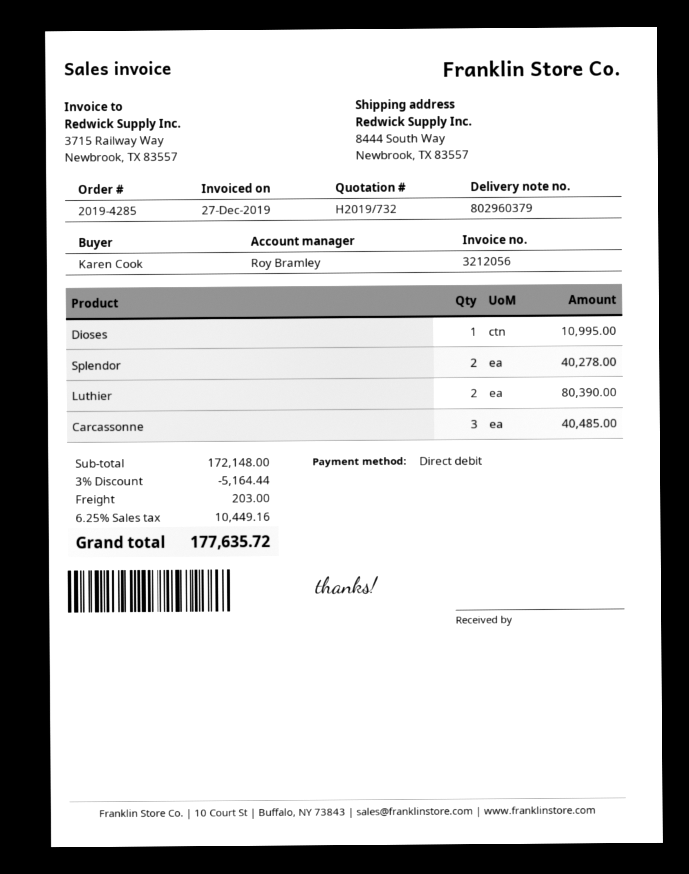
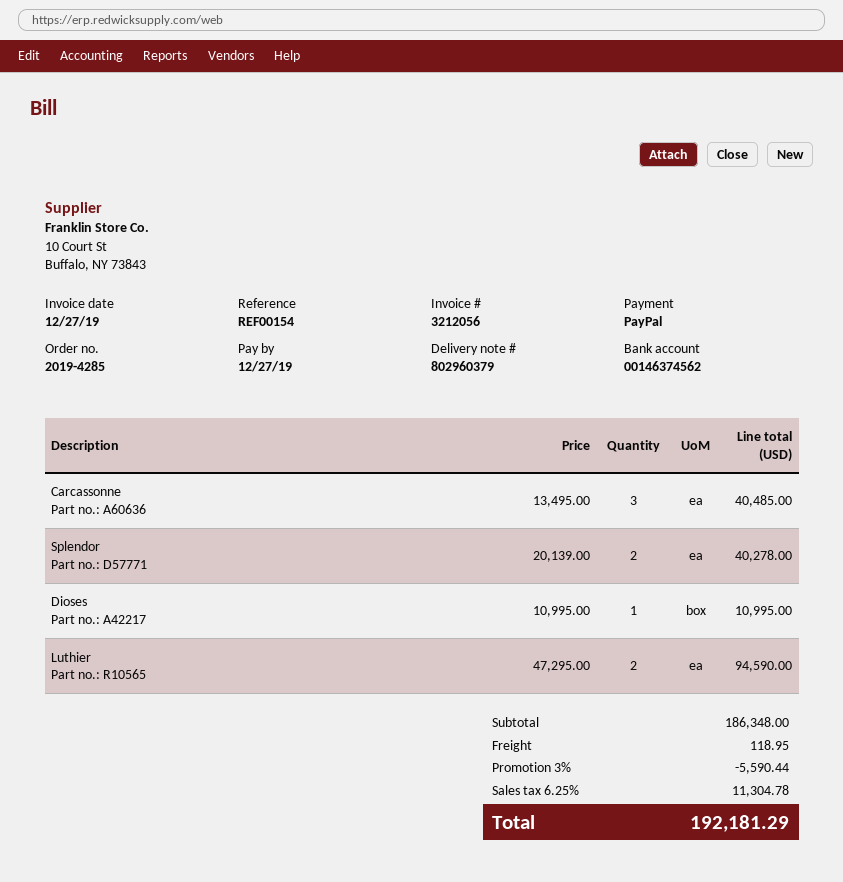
payment method: direct debit -> PayPal
Luthier: 2 for 80390.00 -> 2 for 94590.00
subtotal: 172148.00 -> 186348.00
discount: 3% = 5164.44 -> 3% = 5590.44
shipping: 203.00 -> 118.95
tax: 6.25% = 10449.16 -> 6.25% = 11304.78
total: 177635.72 -> 192181.29

